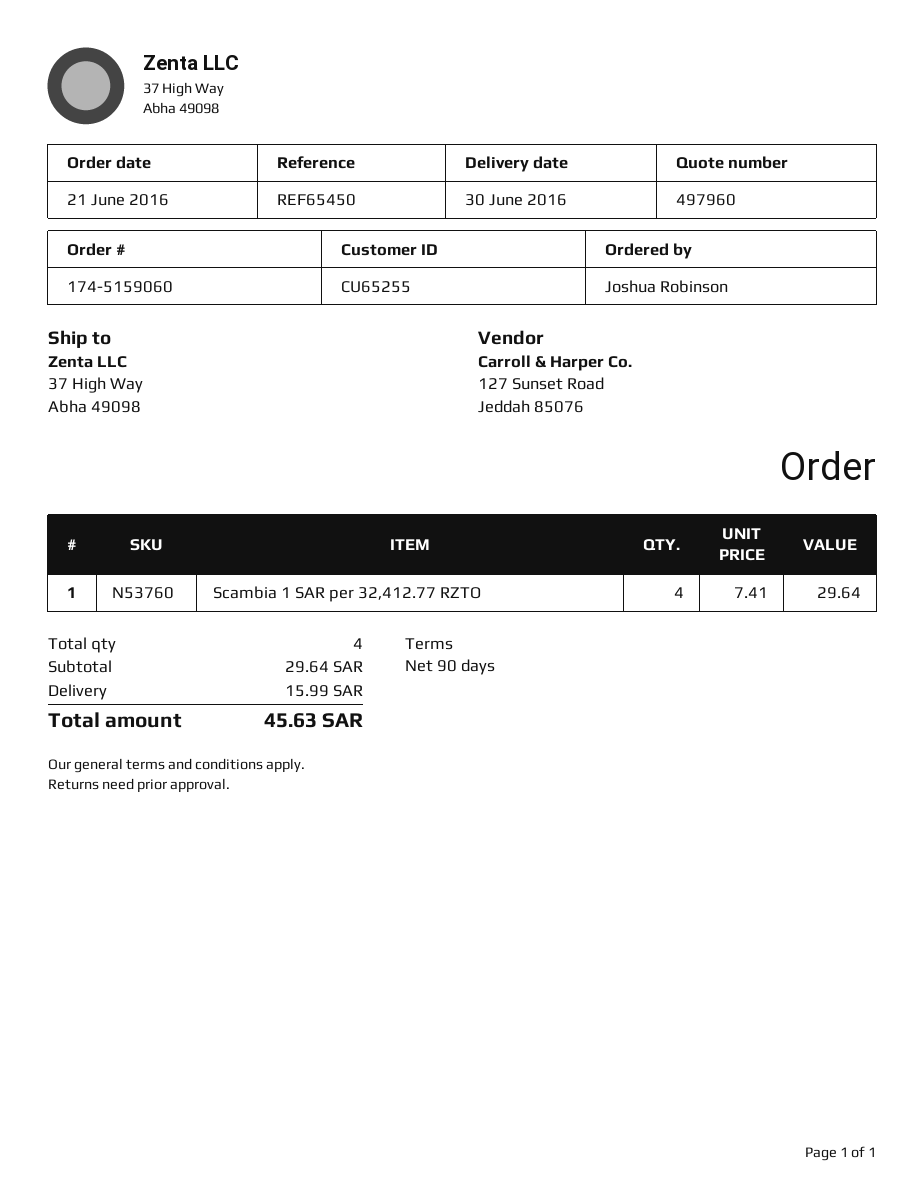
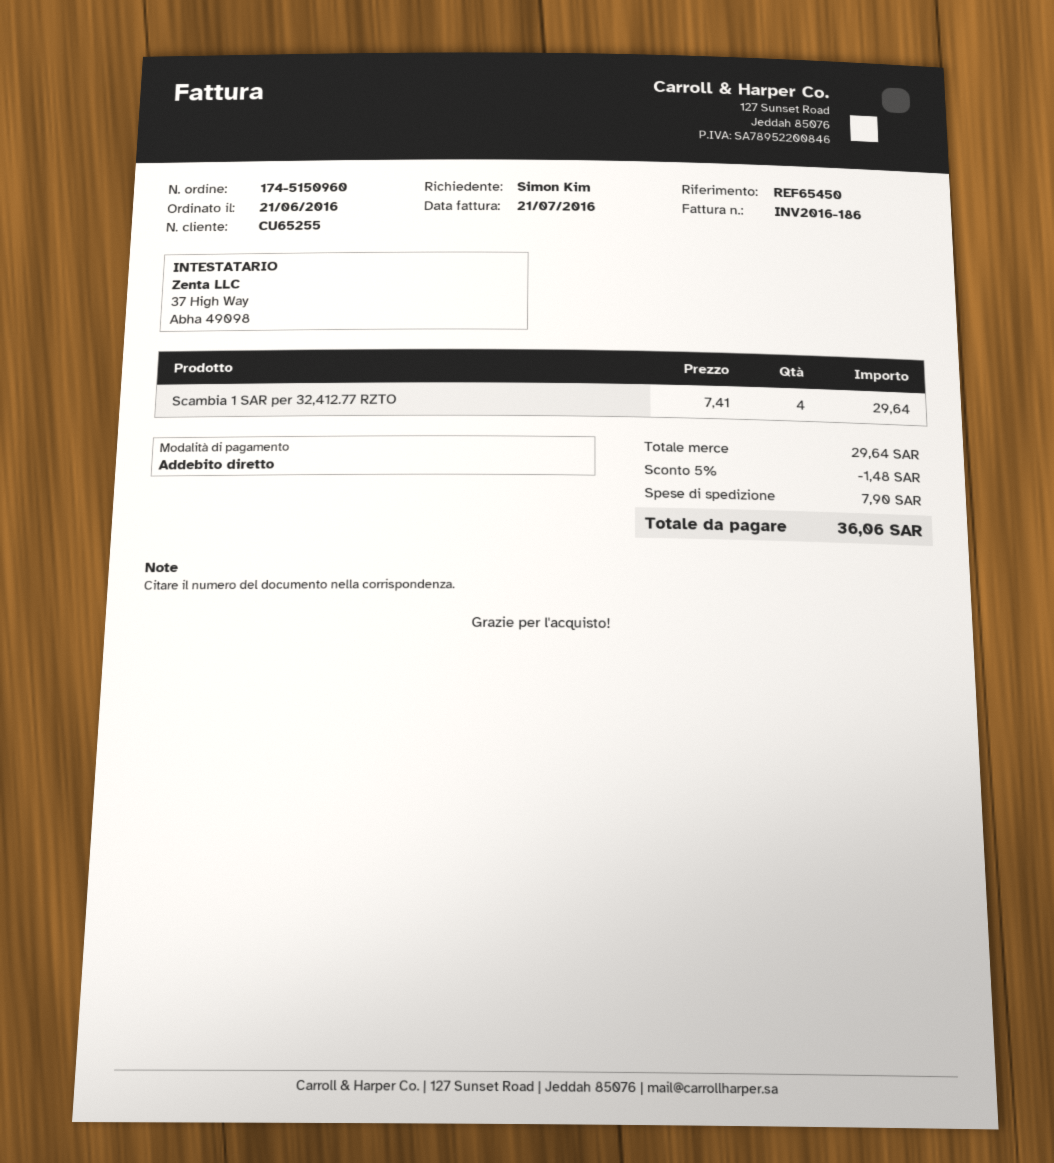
order number: 174-5159060 -> 174-5150960
ordered by: Joshua Robinson -> Simon Kim
discount: none -> 5% = 1.48
shipping: 15.99 -> 7.90
total: 45.63 -> 36.06

